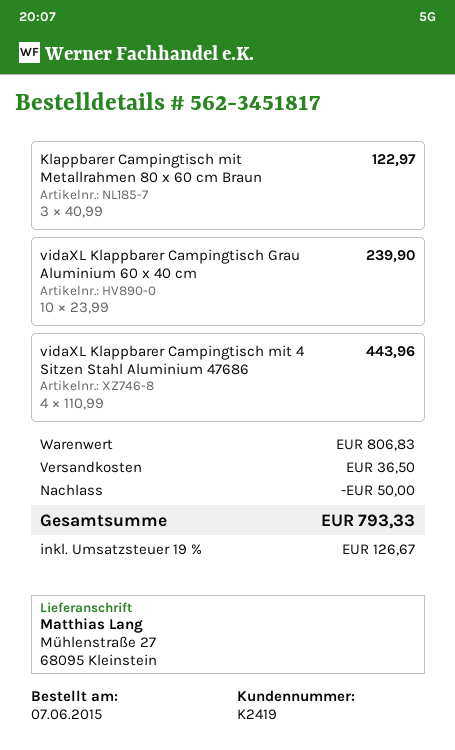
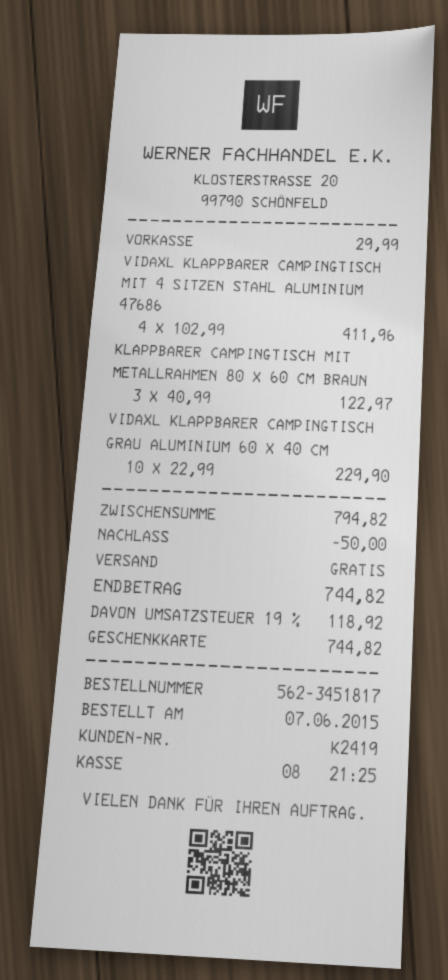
vidaXL Klappbarer Campingtisch Grau Aluminium 60 x 40 cm: 10 x 23.99 = 239.90 -> 10 x 22.99 = 229.90
vidaXL Klappbarer Campingtisch mit 4 Sitzen Stahl Aluminium 47686: 4 x 110.99 = 443.96 -> 4 x 102.99 = 411.96
VORKASSE: none -> 1 x 29.99 = 29.99
subtotal: 806.83 -> 794.82
shipping: 36.50 -> 0.00
tax: 19% = 126.67 -> 19% = 118.92
total: 793.33 -> 744.82

